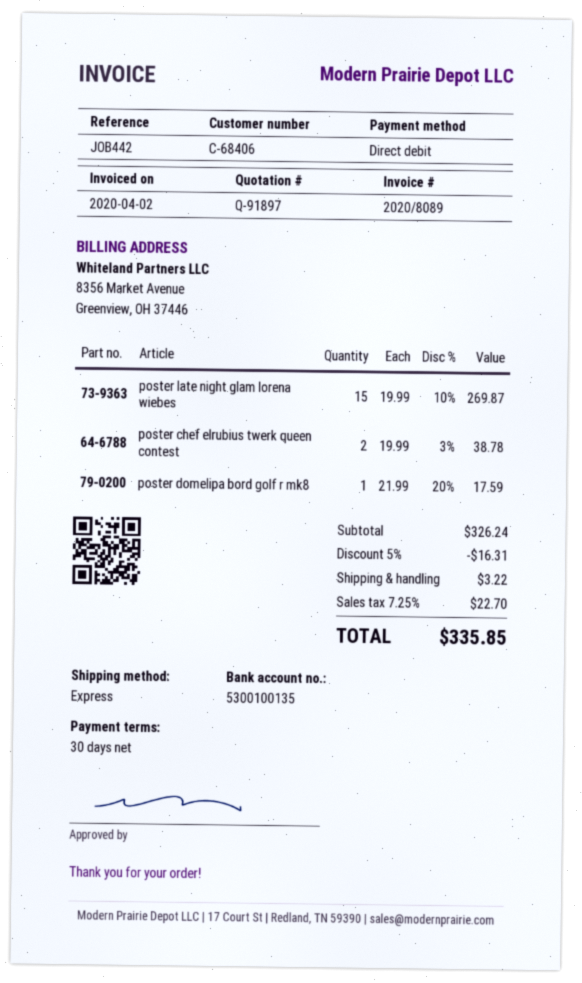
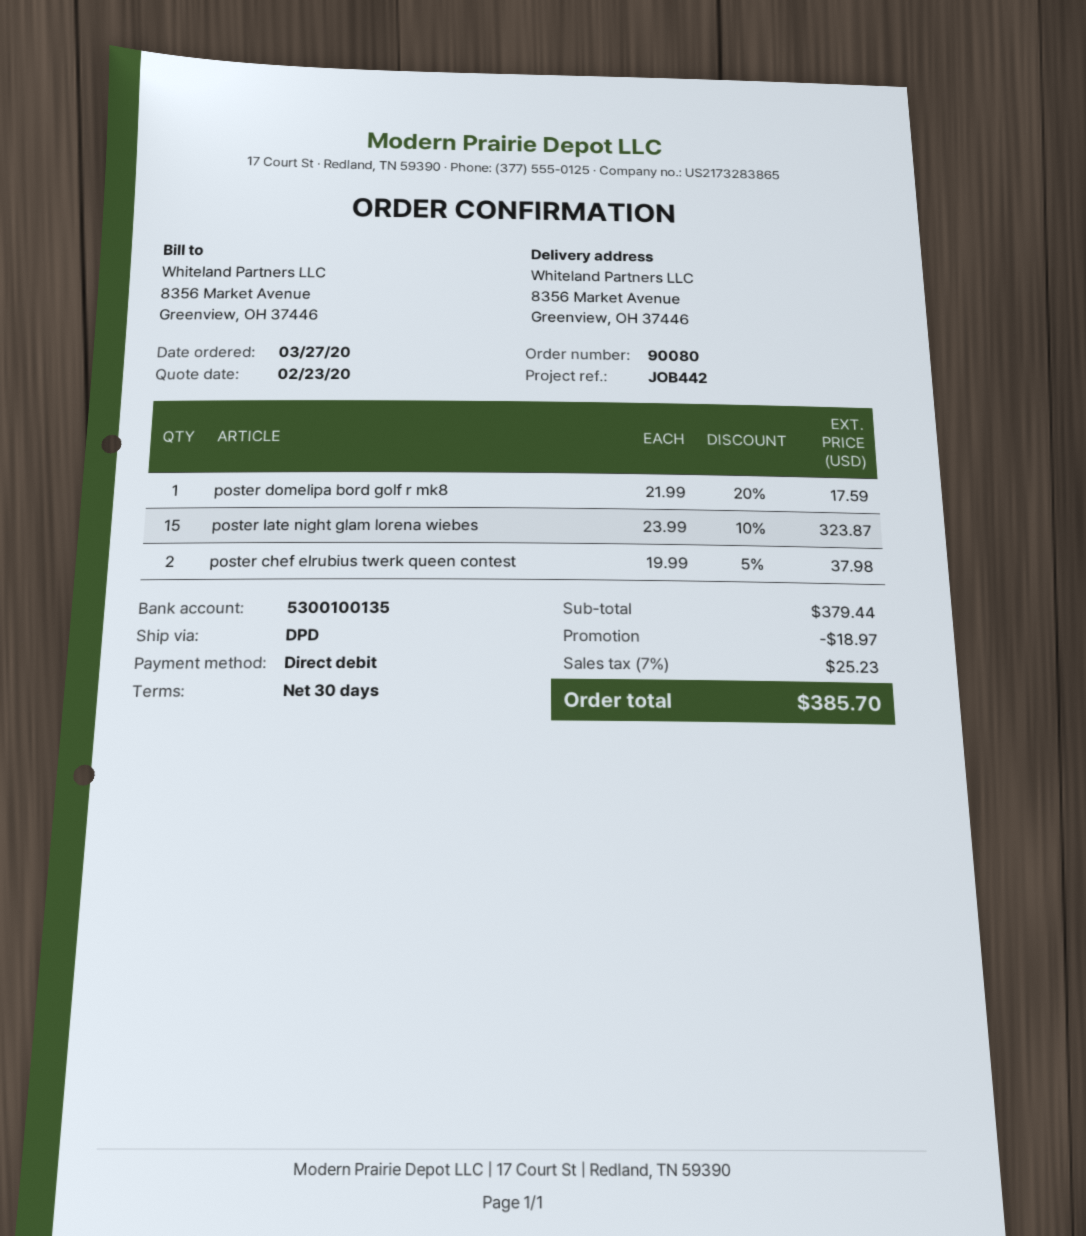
shipping method: express -> DPD
poster late night glam lorena wiebes: 15 x 19.99 - 10% = 269.87 -> 15 x 23.99 - 10% = 323.87
poster chef elrubius twerk queen contest: 2 x 19.99 - 3% = 38.78 -> 2 x 19.99 - 5% = 37.98
subtotal: 326.24 -> 379.44
discount: 16.31 -> 18.97
shipping: 3.22 -> none
tax: 7.25% = 22.70 -> 7% = 25.23
total: 335.85 -> 385.70

